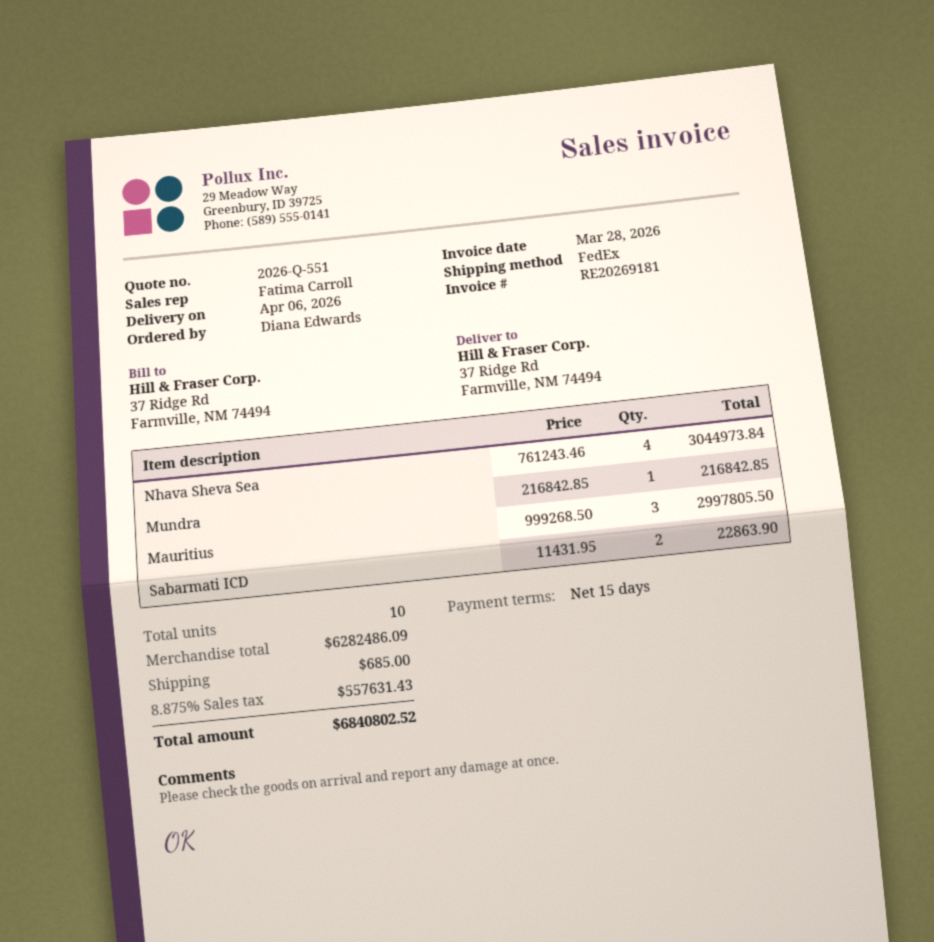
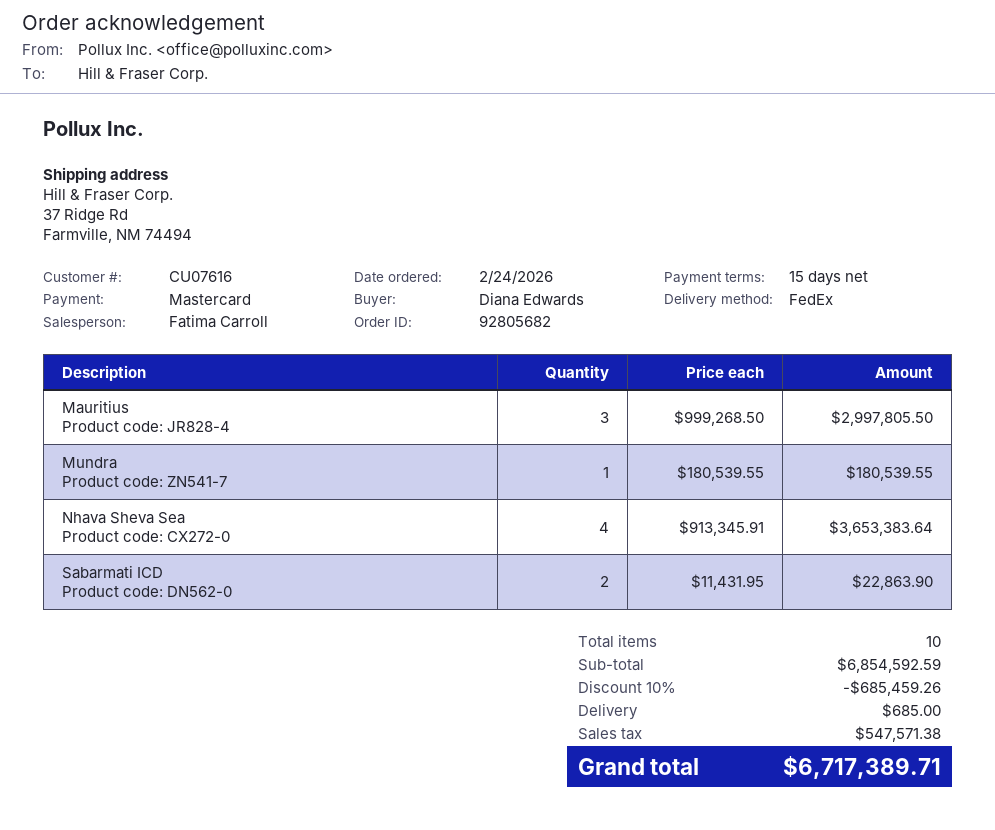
Nhava Sheva Sea: 4 x 761243.46 = 3044973.84 -> 4 x 913345.91 = 3653383.64
Mundra: 1 x 216842.85 = 216842.85 -> 1 x 180539.55 = 180539.55
subtotal: 6282486.09 -> 6854592.59
discount: none -> 10% = 685459.26
tax: 557631.43 -> 547571.38
total: 6840802.52 -> 6717389.71

